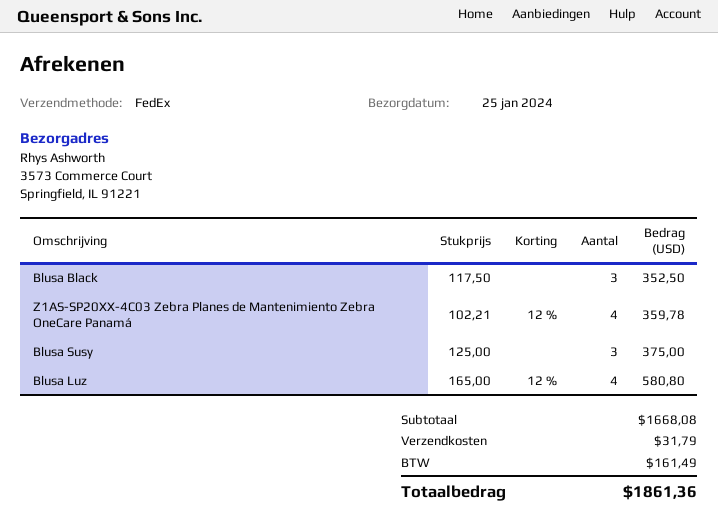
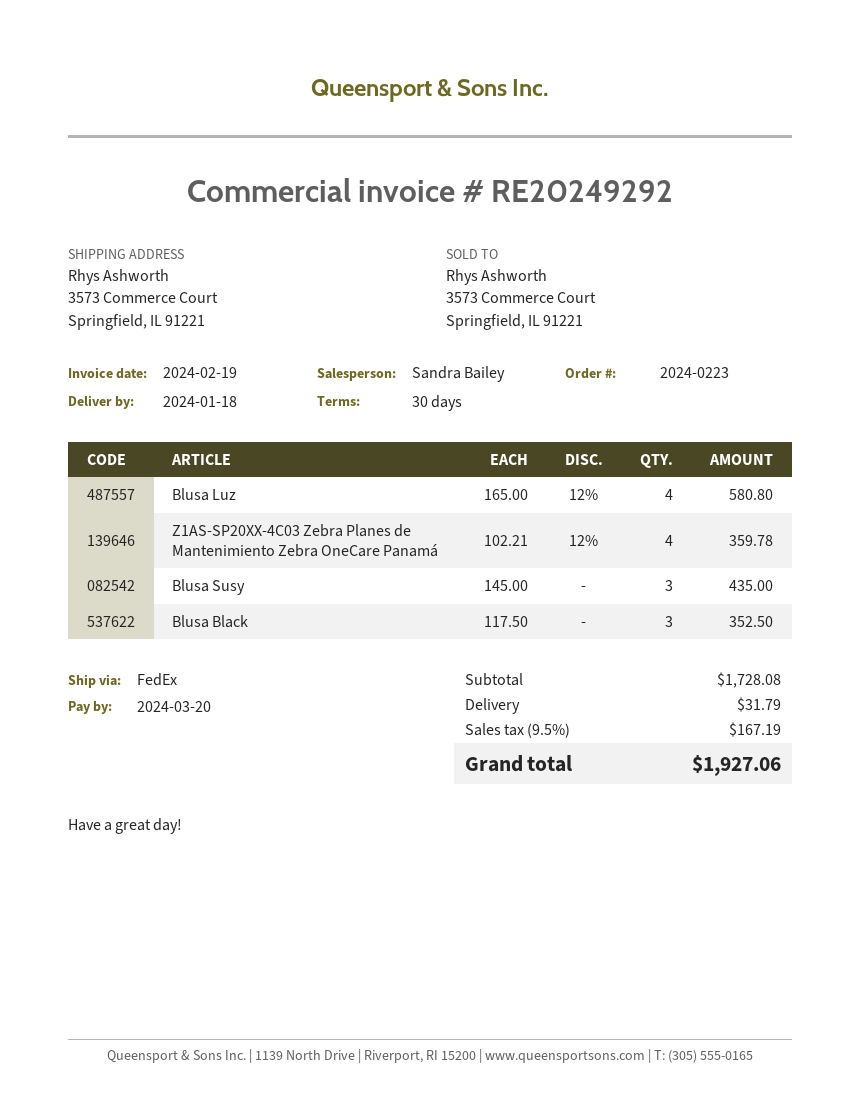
delivery date: 2024-01-25 -> 2024-01-18
Blusa Susy: 3 x 125.00 = 375.00 -> 3 x 145.00 = 435.00
subtotal: 1668.08 -> 1728.08
tax: 161.49 -> 167.19
total: 1861.36 -> 1927.06

